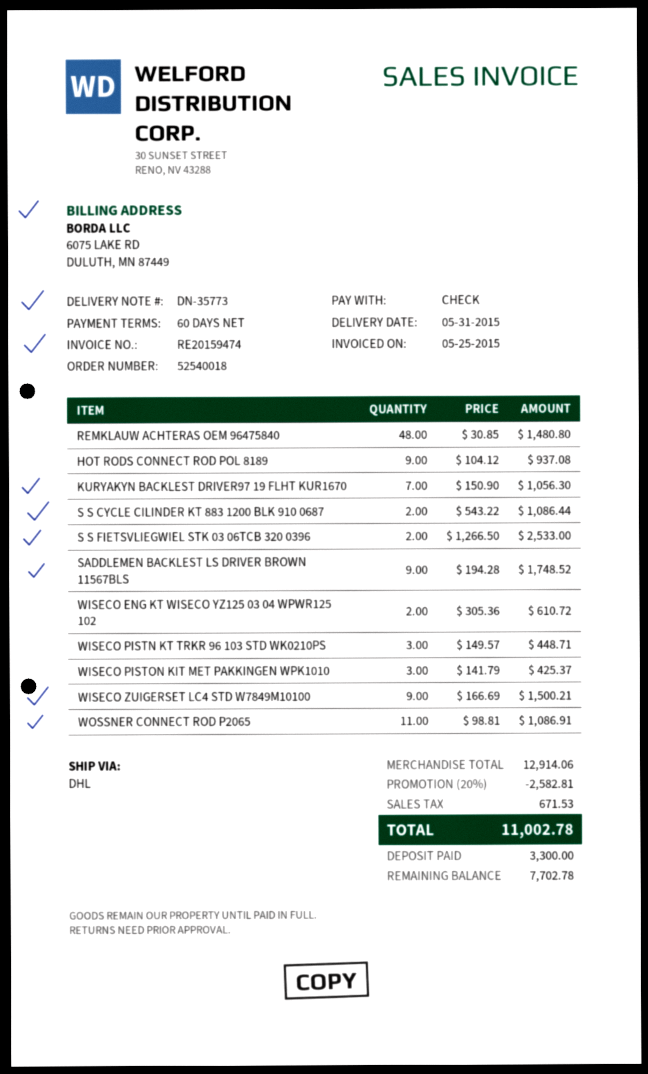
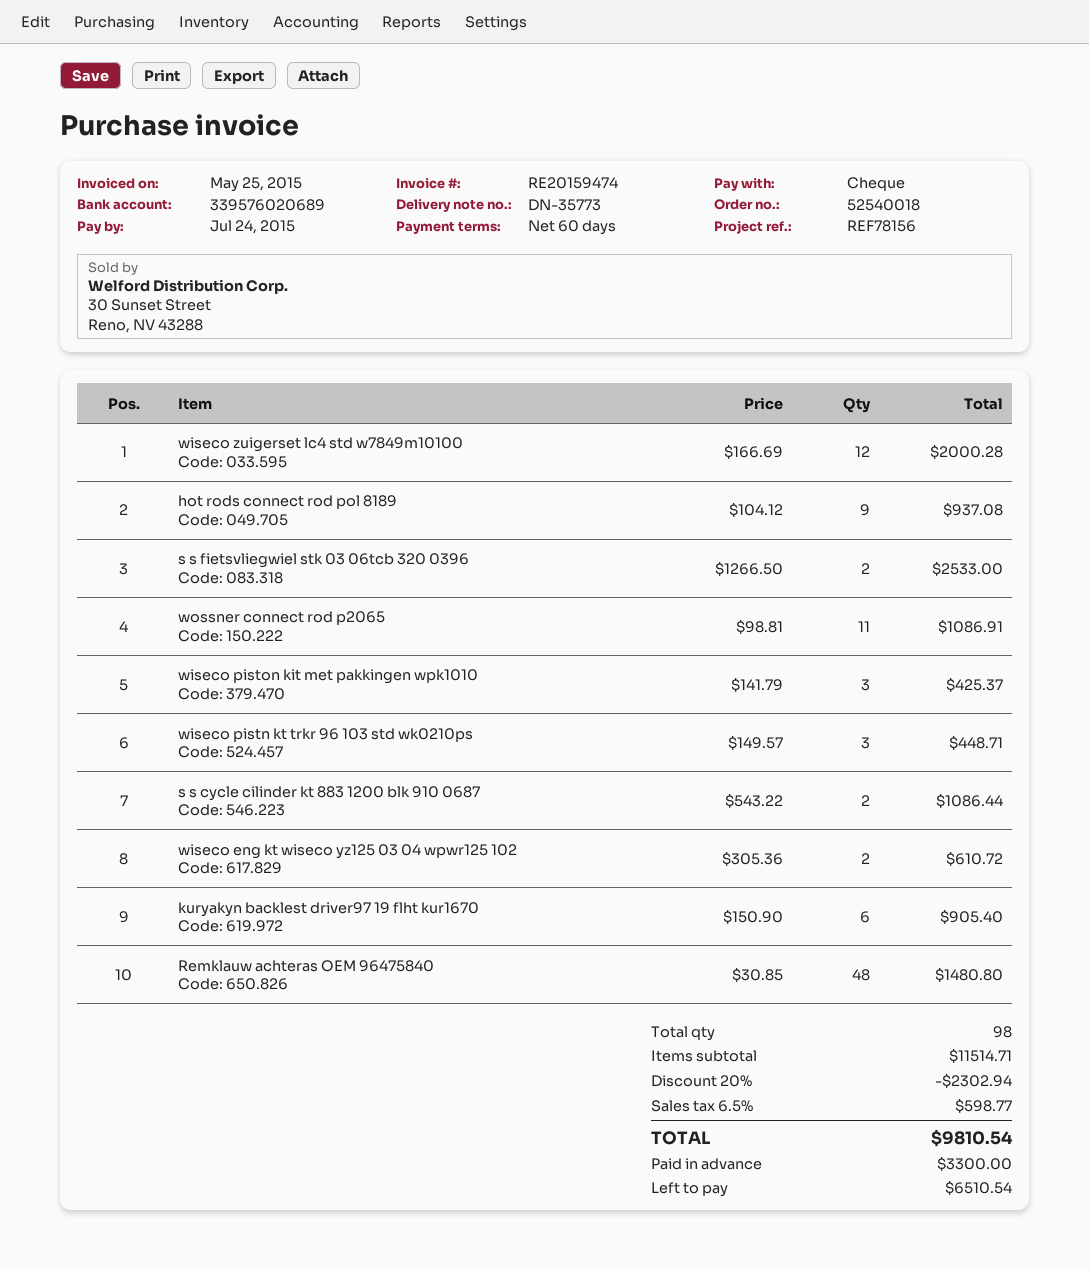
KURYAKYN BACKLEST DRIVER97 19 FLHT KUR1670: 7 x 150.90 = 1056.30 -> 6 x 150.90 = 905.40
SADDLEMEN BACKLEST LS DRIVER BROWN 11567BLS: 9 x 194.28 = 1748.52 -> none
WISECO ZUIGERSET LC4 STD W7849M10100: 9 x 166.69 = 1500.21 -> 12 x 166.69 = 2000.28
subtotal: 12914.06 -> 11514.71
discount: 20% = 2582.81 -> 20% = 2302.94
tax: 671.53 -> 598.77
total: 11002.78 -> 9810.54
balance: 7702.78 -> 6510.54

